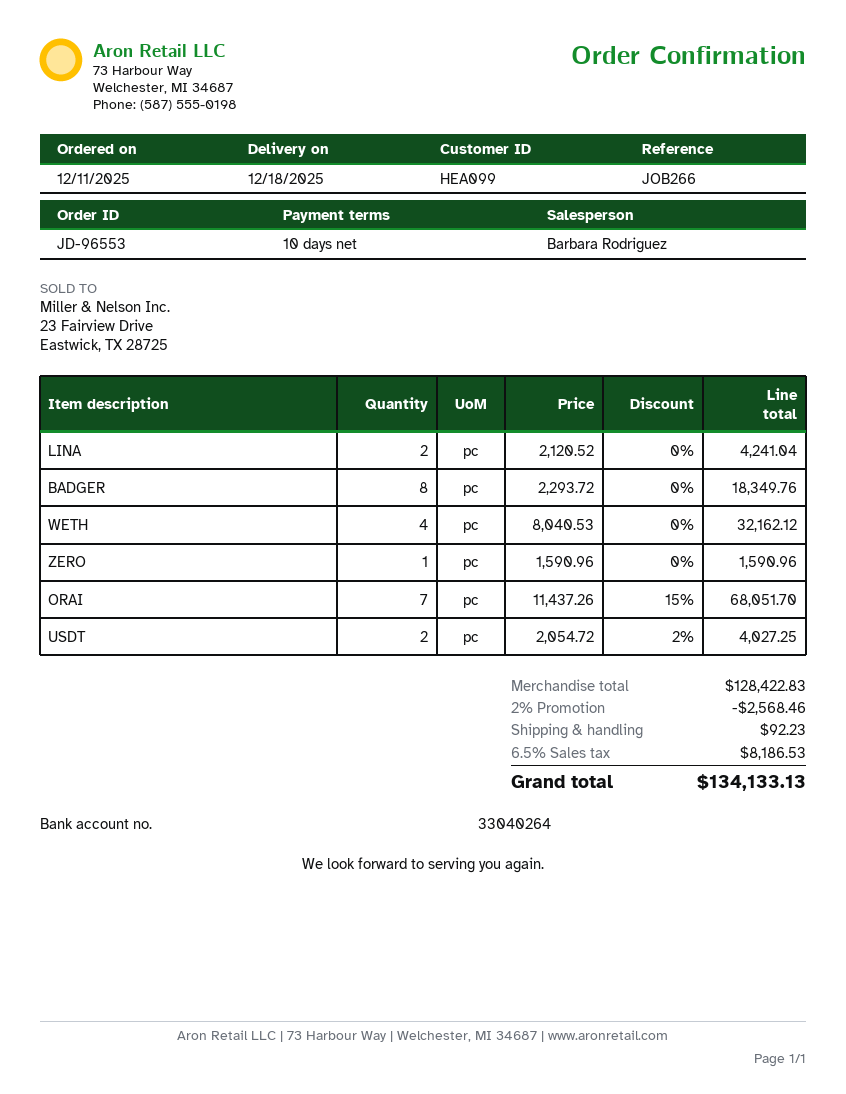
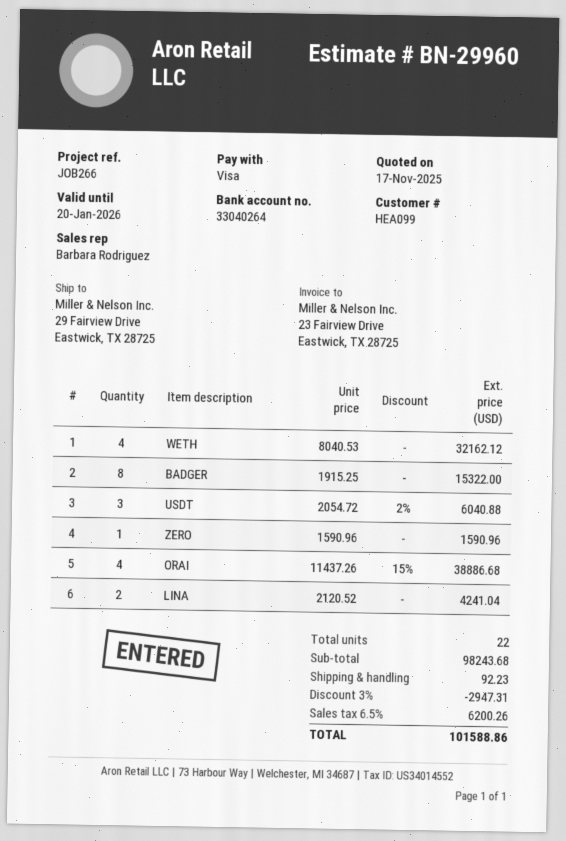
BADGER: 8 x 2293.72 = 18349.76 -> 8 x 1915.25 = 15322.00
ORAI: 7 x 11437.26 - 15% = 68051.70 -> 4 x 11437.26 - 15% = 38886.68
USDT: 2 x 2054.72 - 2% = 4027.25 -> 3 x 2054.72 - 2% = 6040.88
subtotal: 128422.83 -> 98243.68
discount: 2% = 2568.46 -> 3% = 2947.31
tax: 6.5% = 8186.53 -> 6.5% = 6200.26
total: 134133.13 -> 101588.86

